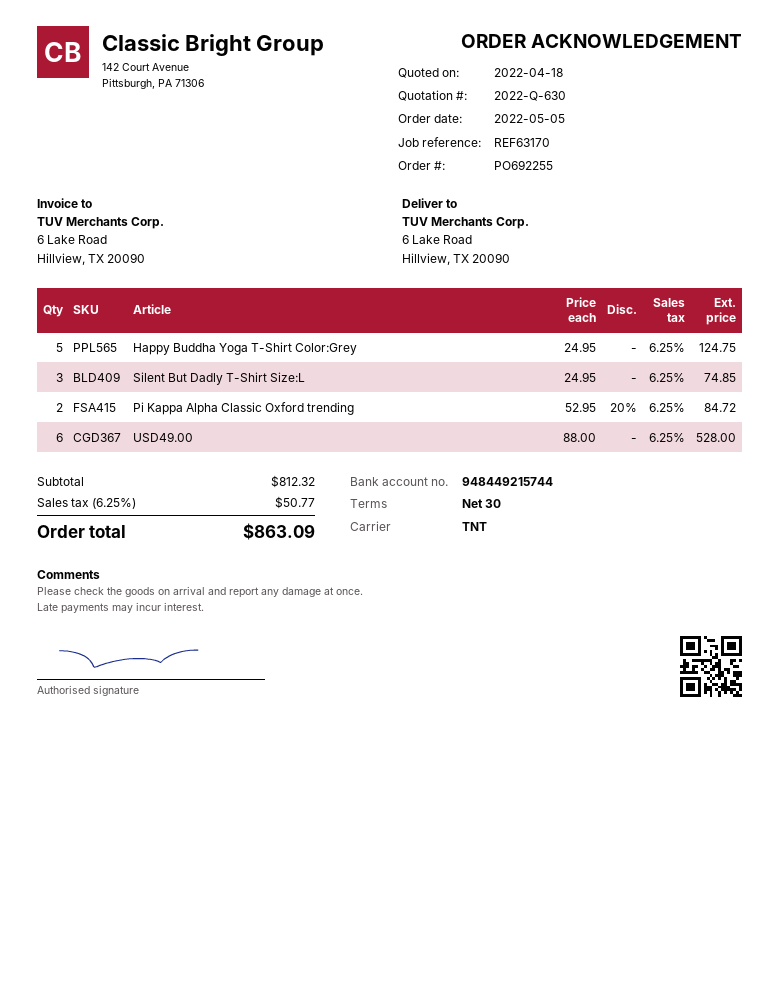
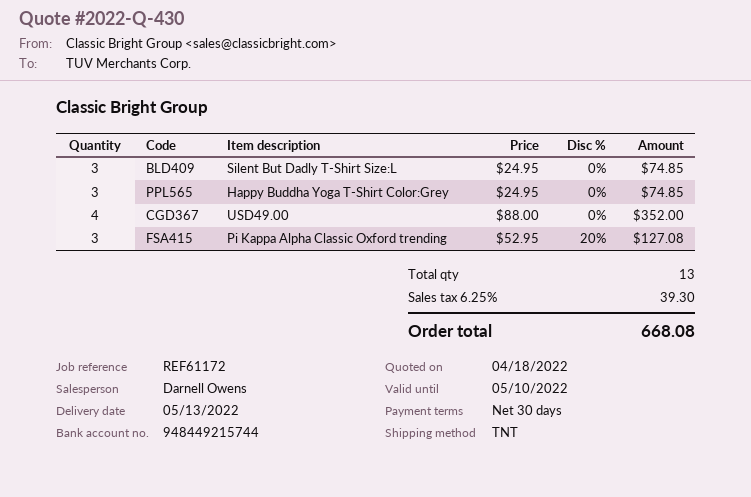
quote number: 2022-Q-630 -> 2022-Q-430
reference: REF63170 -> REF61172
Happy Buddha Yoga T-Shirt Color:Grey: 5 x 24.95 = 124.75 -> 3 x 24.95 = 74.85
Pi Kappa Alpha Classic Oxford trending: 2 x 52.95 - 20% = 84.72 -> 3 x 52.95 - 20% = 127.08
USD49.00: 6 x 88.00 = 528.00 -> 4 x 88.00 = 352.00
tax: 6.25% = 50.77 -> 6.25% = 39.30
total: 863.09 -> 668.08

